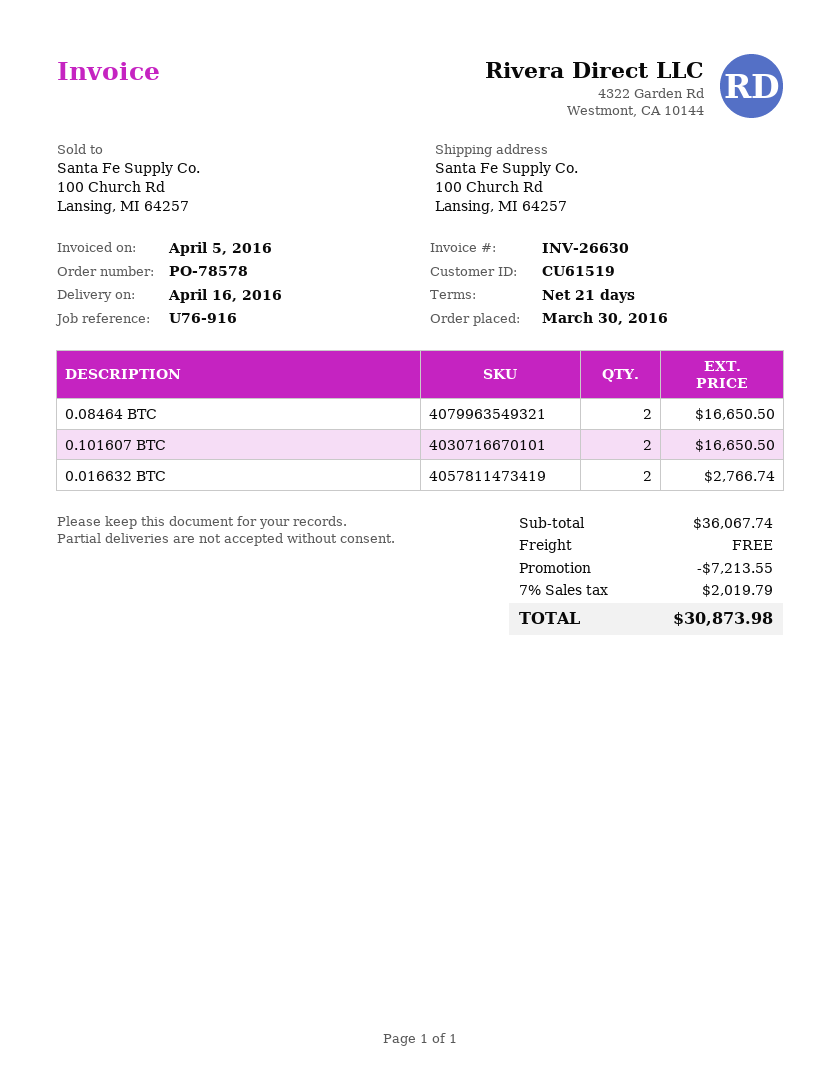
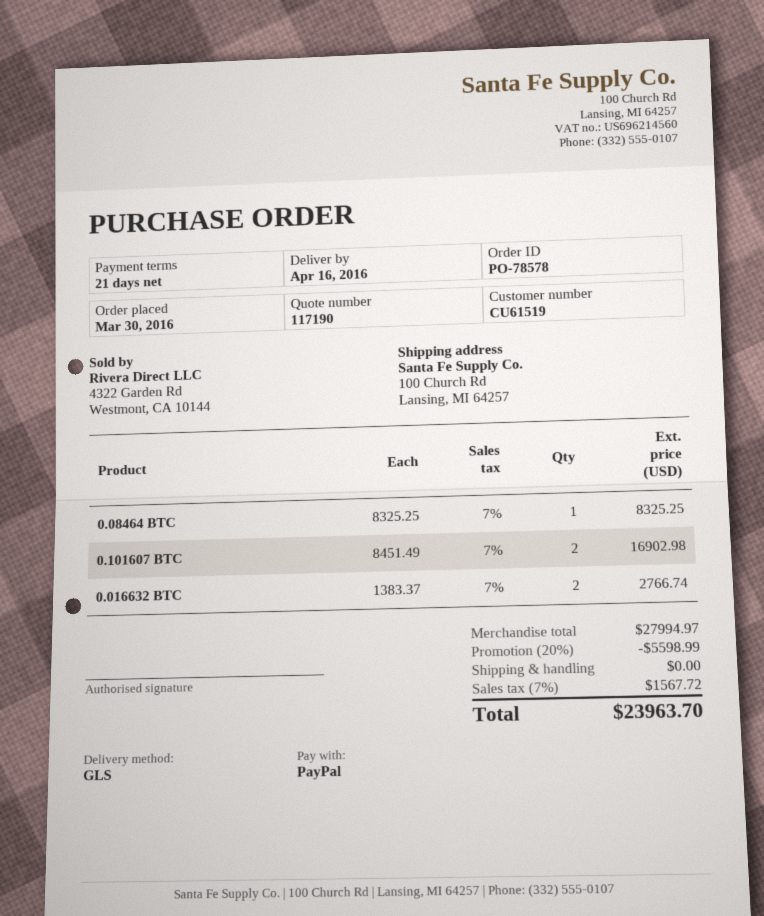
0.08464 BTC: 2 for 16650.50 -> 1 for 8325.25
0.101607 BTC: 2 for 16650.50 -> 2 for 16902.98
subtotal: 36067.74 -> 27994.97
discount: 7213.55 -> 5598.99
tax: 7% = 2019.79 -> 7% = 1567.72
total: 30873.98 -> 23963.70

